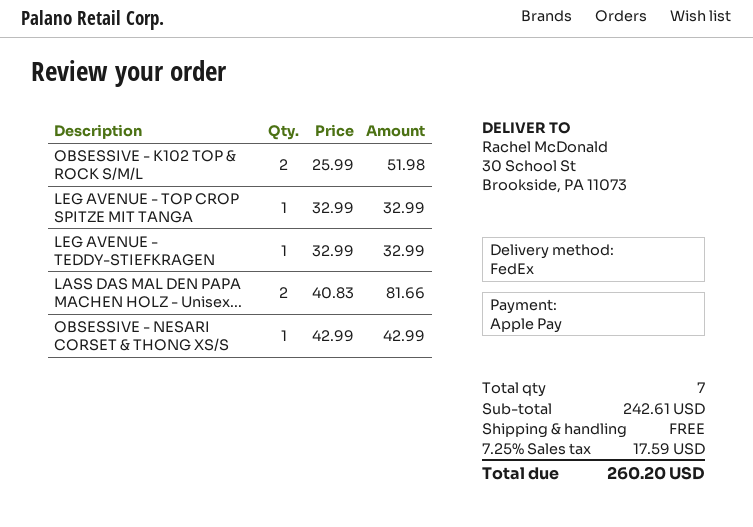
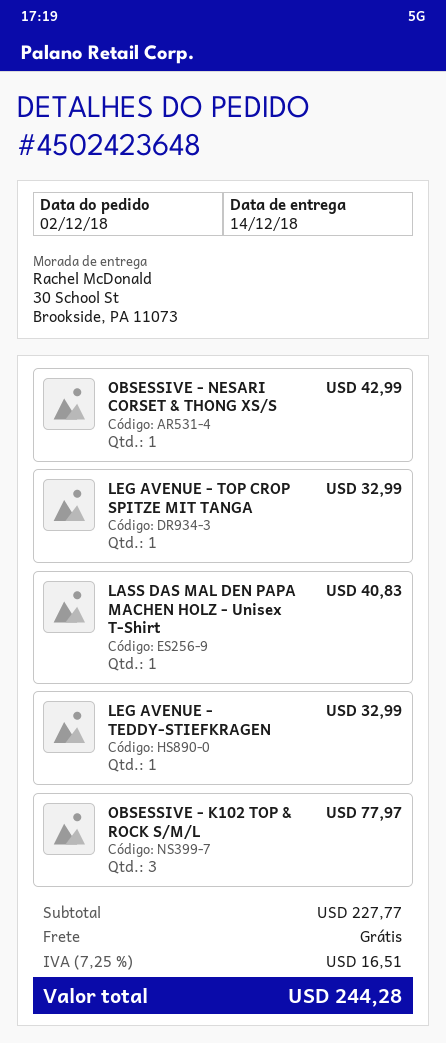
OBSESSIVE - K102 TOP & ROCK S/M/L: 2 for 51.98 -> 3 for 77.97
LASS DAS MAL DEN PAPA MACHEN HOLZ - Unisex...: 2 for 81.66 -> 1 for 40.83
subtotal: 242.61 -> 227.77
tax: 7.25% = 17.59 -> 7.25% = 16.51
total: 260.20 -> 244.28

